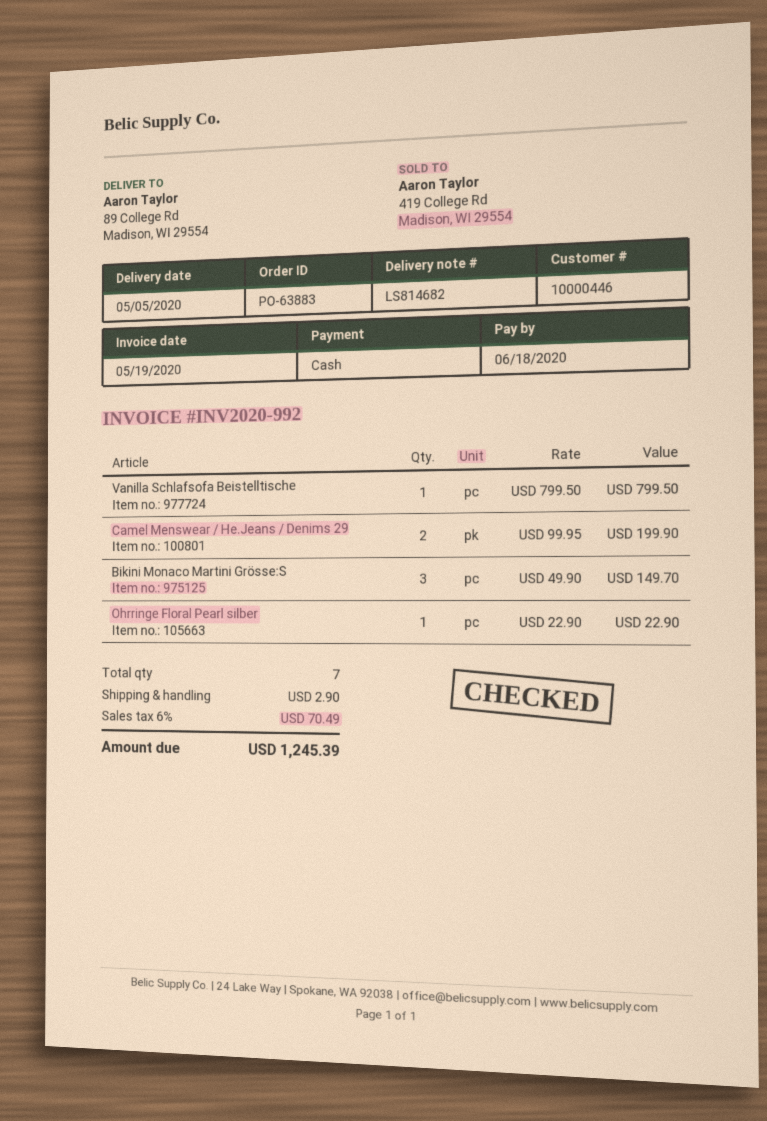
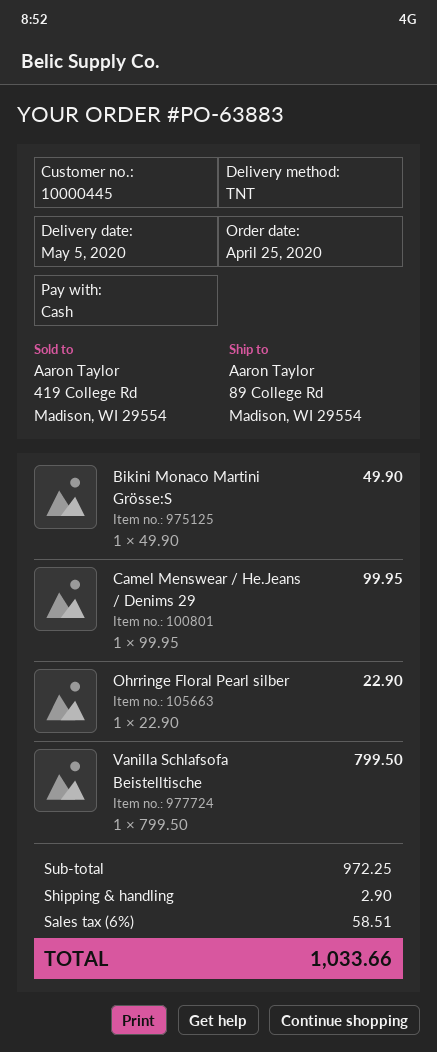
customer number: 10000446 -> 10000445
Camel Menswear / He.Jeans / Denims 29: 2 x 99.95 = 199.90 -> 1 x 99.95 = 99.95
Bikini Monaco Martini Grösse:S: 3 x 49.90 = 149.70 -> 1 x 49.90 = 49.90
tax: 6% = 70.49 -> 6% = 58.51
total: 1245.39 -> 1033.66

